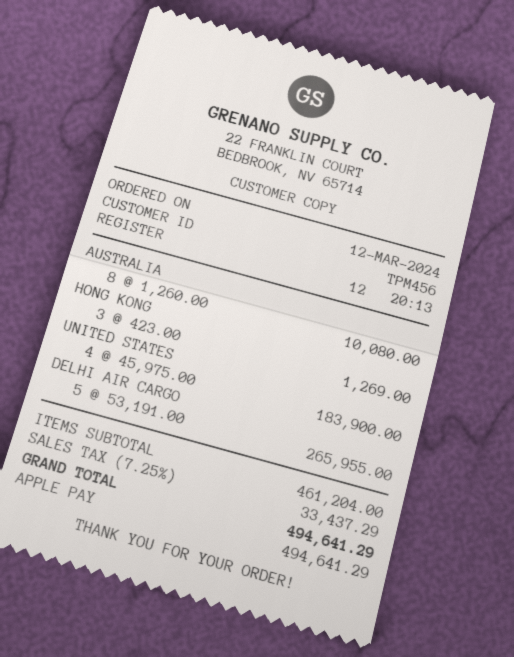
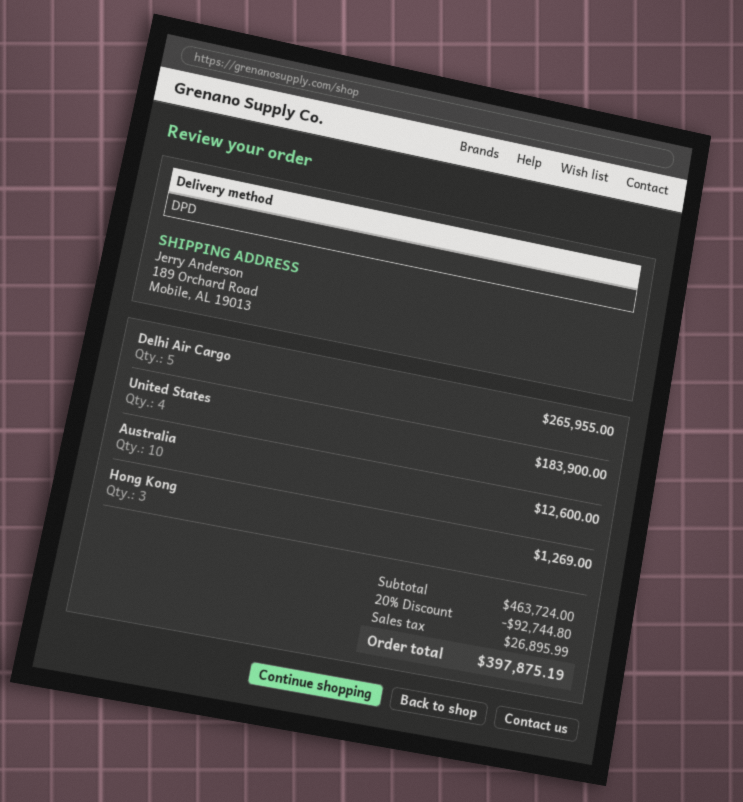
AUSTRALIA: 8 for 10080.00 -> 10 for 12600.00
subtotal: 461204.00 -> 463724.00
discount: none -> 20% = 92744.80
tax: 33437.29 -> 26895.99
total: 494641.29 -> 397875.19

